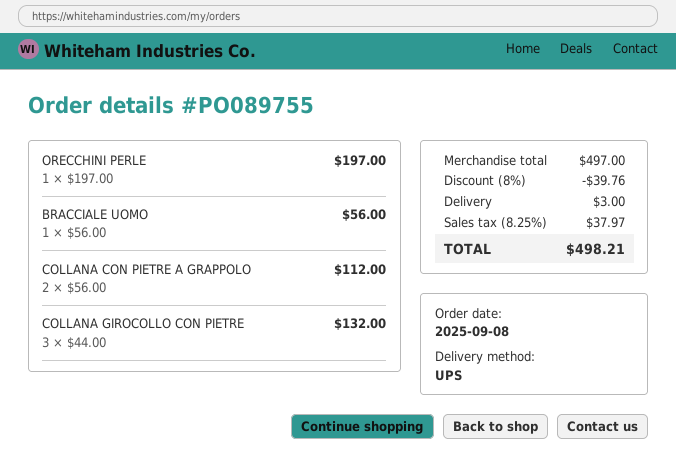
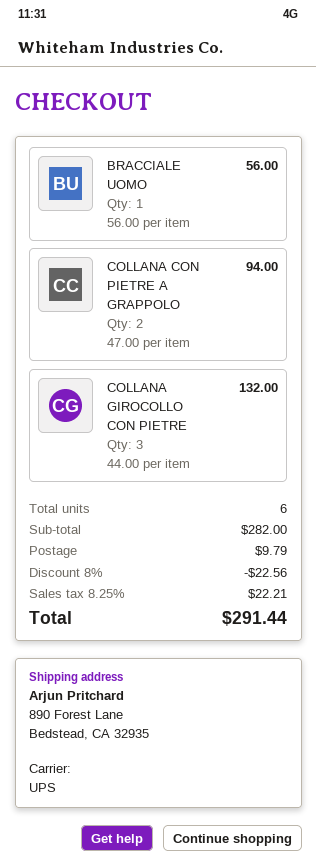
ORECCHINI PERLE: 1 x 197.00 = 197.00 -> none
COLLANA CON PIETRE A GRAPPOLO: 2 x 56.00 = 112.00 -> 2 x 47.00 = 94.00
subtotal: 497.00 -> 282.00
discount: 8% = 39.76 -> 8% = 22.56
shipping: 3.00 -> 9.79
tax: 8.25% = 37.97 -> 8.25% = 22.21
total: 498.21 -> 291.44

